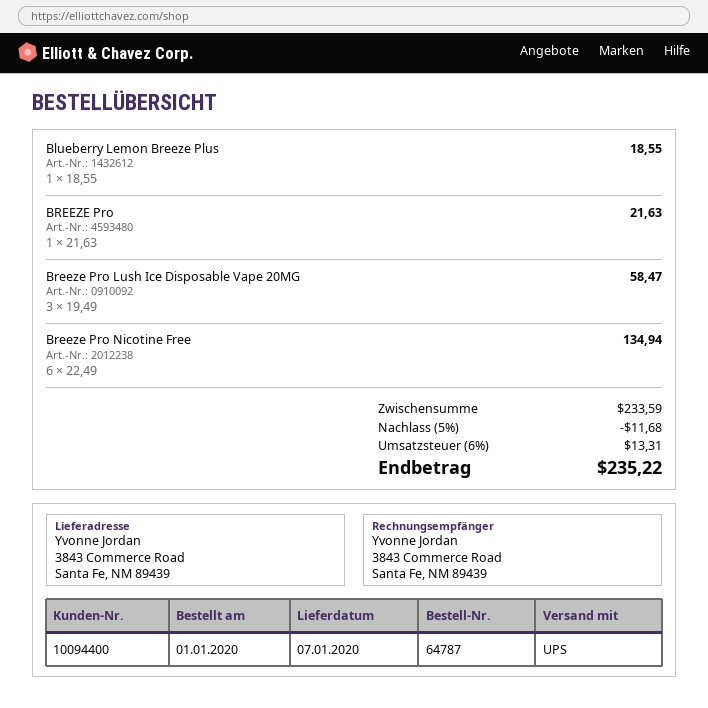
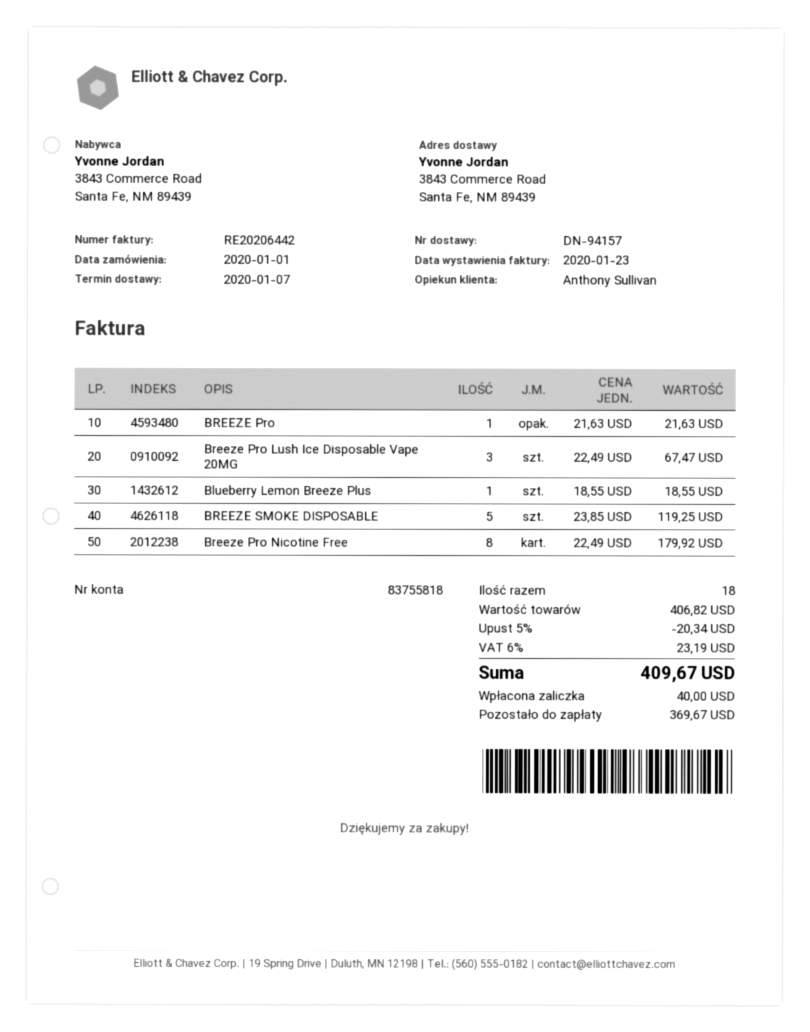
Breeze Pro Lush Ice Disposable Vape 20MG: 3 x 19.49 = 58.47 -> 3 x 22.49 = 67.47
Breeze Pro Nicotine Free: 6 x 22.49 = 134.94 -> 8 x 22.49 = 179.92
BREEZE SMOKE DISPOSABLE: none -> 5 x 23.85 = 119.25
subtotal: 233.59 -> 406.82
discount: 5% = 11.68 -> 5% = 20.34
tax: 6% = 13.31 -> 6% = 23.19
total: 235.22 -> 409.67

